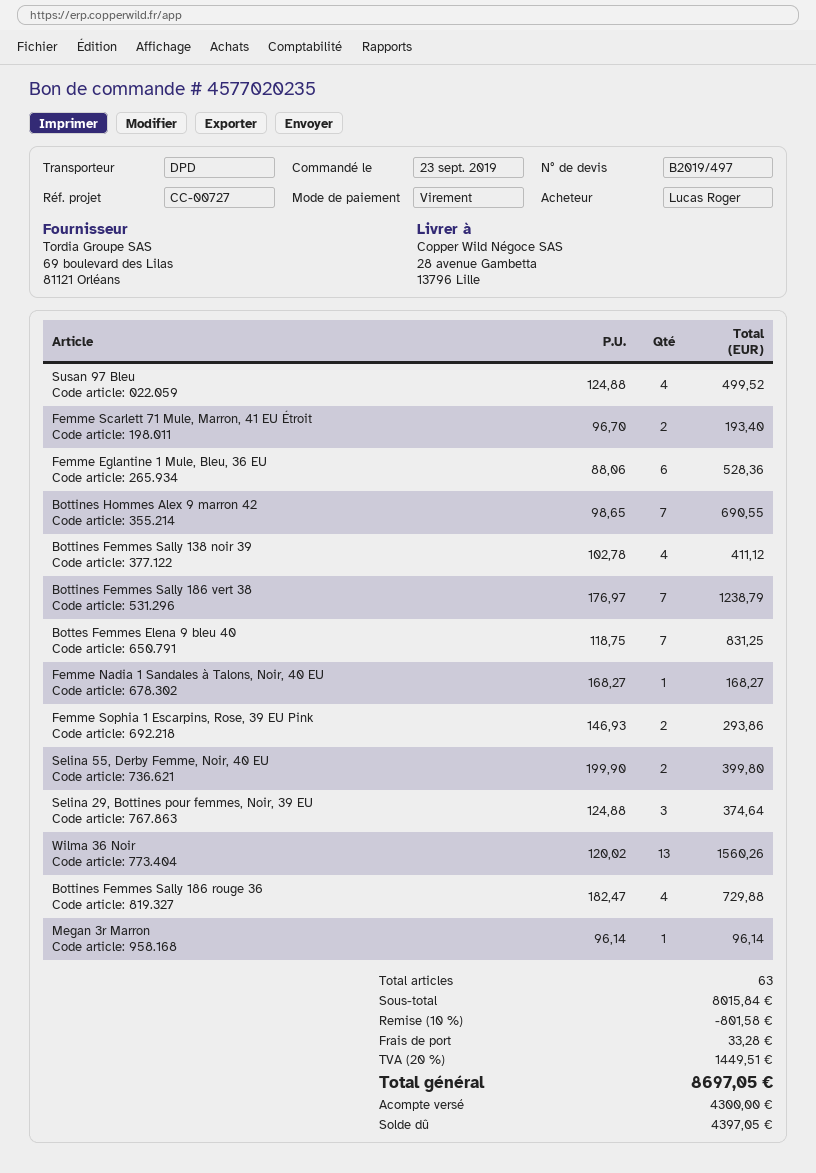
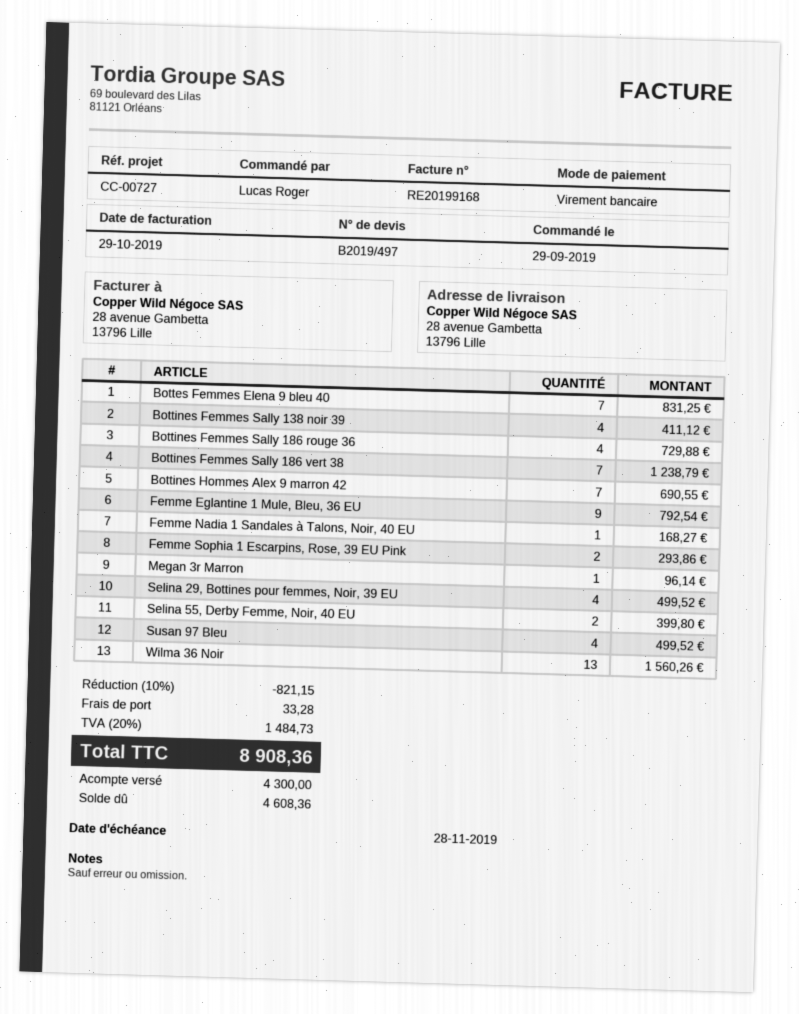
order date: 2019-09-23 -> 2019-09-29
Femme Scarlett 71 Mule, Marron, 41 EU Étroit: 2 for 193.40 -> none
Femme Eglantine 1 Mule, Bleu, 36 EU: 6 for 528.36 -> 9 for 792.54
Selina 29, Bottines pour femmes, Noir, 39 EU: 3 for 374.64 -> 4 for 499.52
discount: 10% = 801.58 -> 10% = 821.15
tax: 20% = 1449.51 -> 20% = 1484.73
total: 8697.05 -> 8908.36
balance: 4397.05 -> 4608.36

